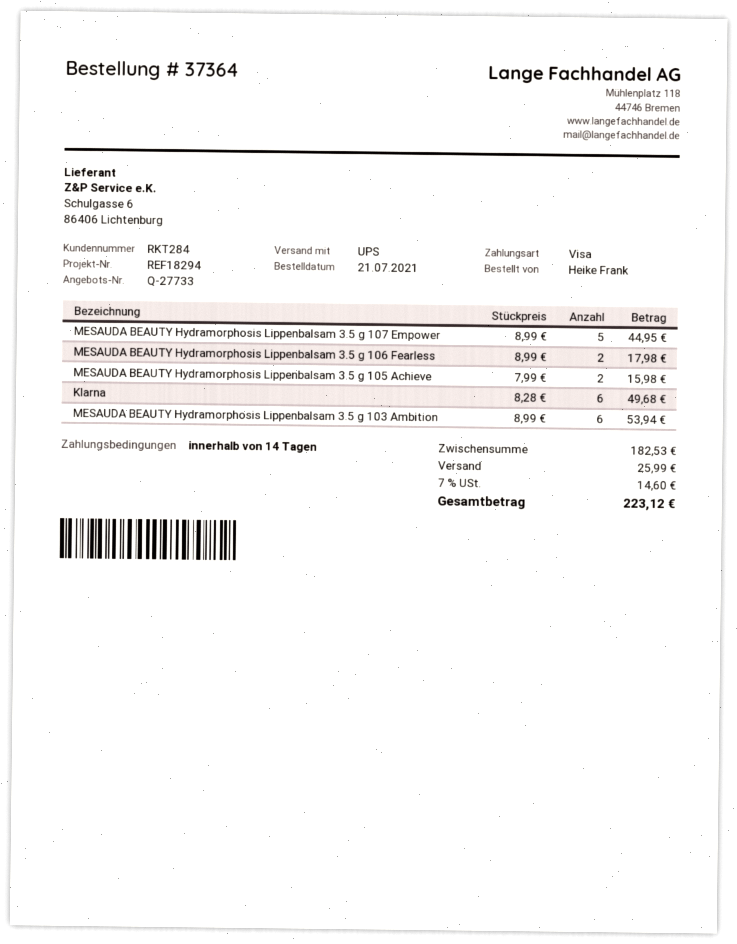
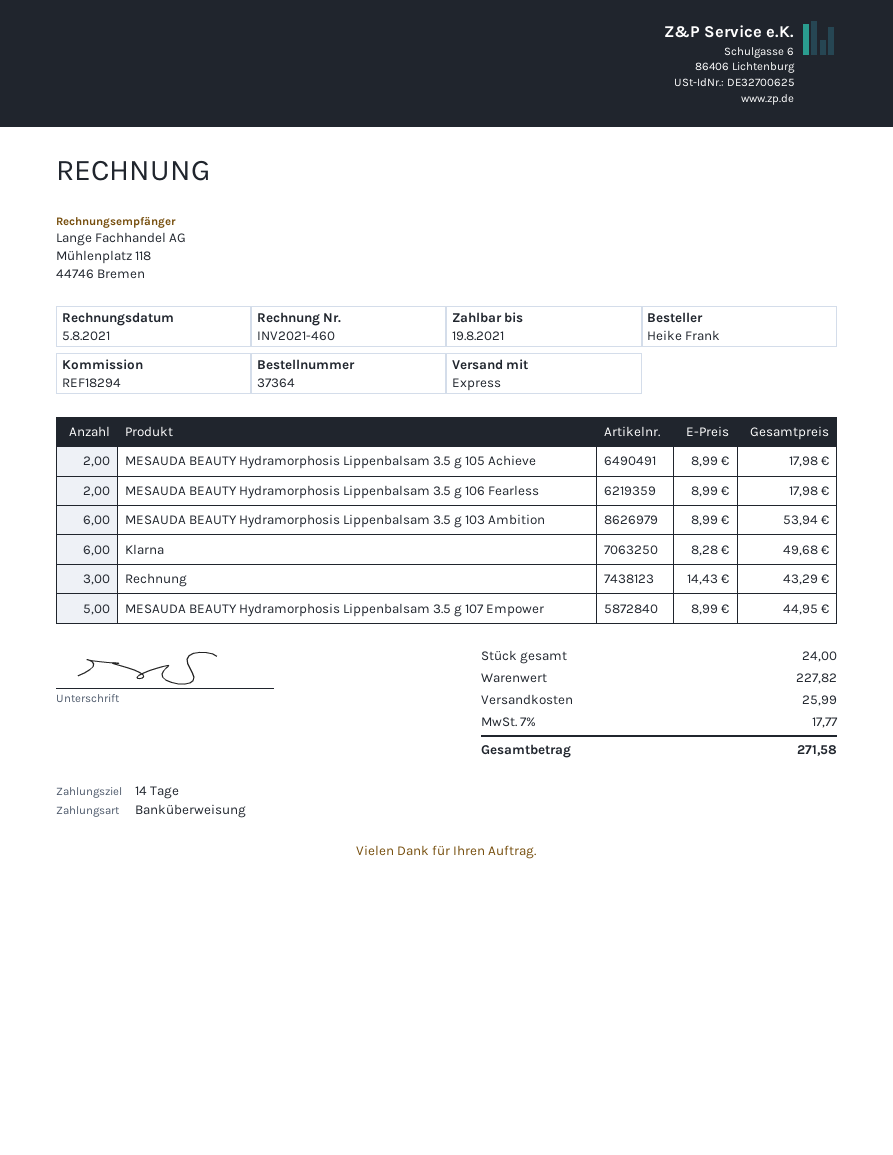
payment method: Visa -> bank transfer
shipping method: UPS -> express
MESAUDA BEAUTY Hydramorphosis Lippenbalsam 3.5 g 105 Achieve: 2 x 7.99 = 15.98 -> 2 x 8.99 = 17.98
Rechnung: none -> 3 x 14.43 = 43.29
subtotal: 182.53 -> 227.82
tax: 7% = 14.60 -> 7% = 17.77
total: 223.12 -> 271.58

